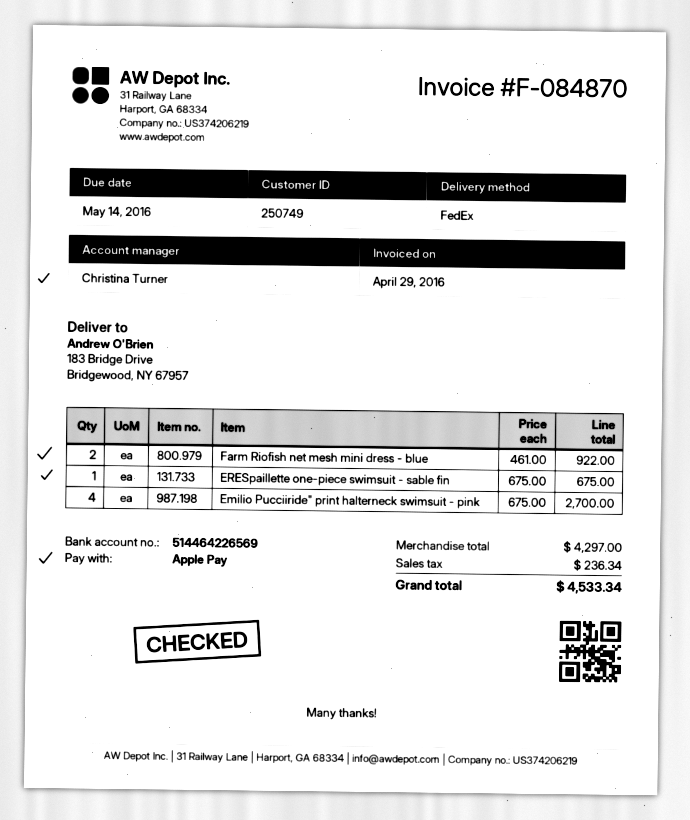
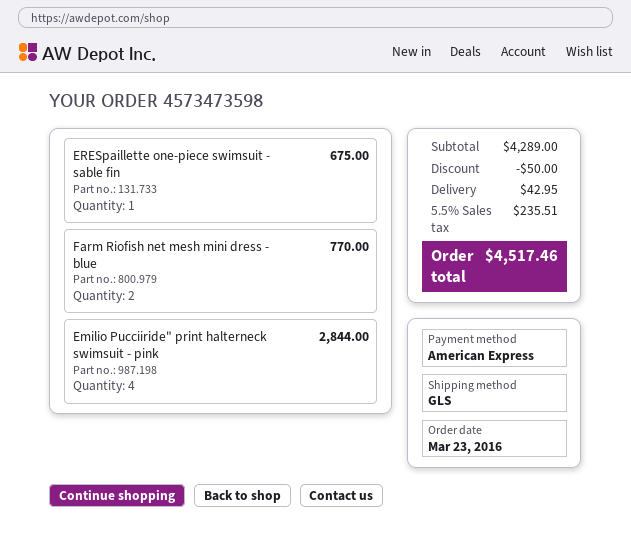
payment method: Apple Pay -> American Express
shipping method: FedEx -> GLS
Farm Riofish net mesh mini dress - blue: 2 for 922.00 -> 2 for 770.00
Emilio Pucciiride" print halterneck swimsuit - pink: 4 for 2700.00 -> 4 for 2844.00
subtotal: 4297.00 -> 4289.00
discount: none -> 50.00
shipping: none -> 42.95
tax: 236.34 -> 235.51
total: 4533.34 -> 4517.46

